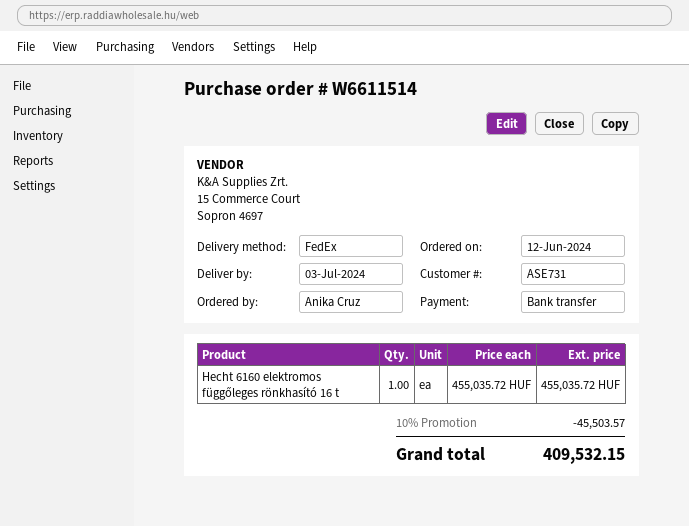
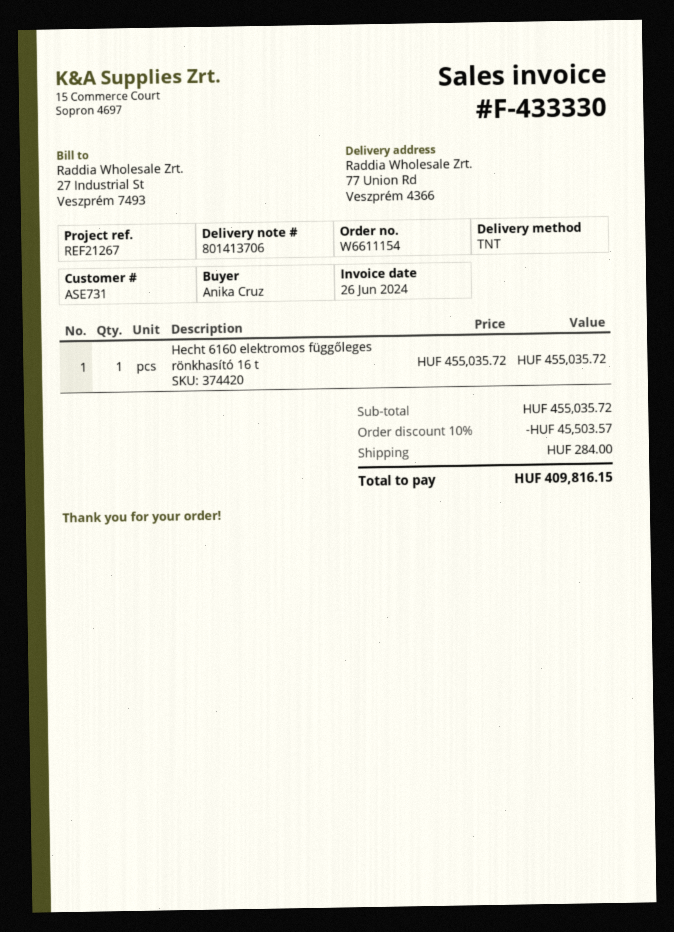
order number: W6611514 -> W6611154
shipping method: FedEx -> TNT
shipping: none -> 284.00
total: 409532.15 -> 409816.15

